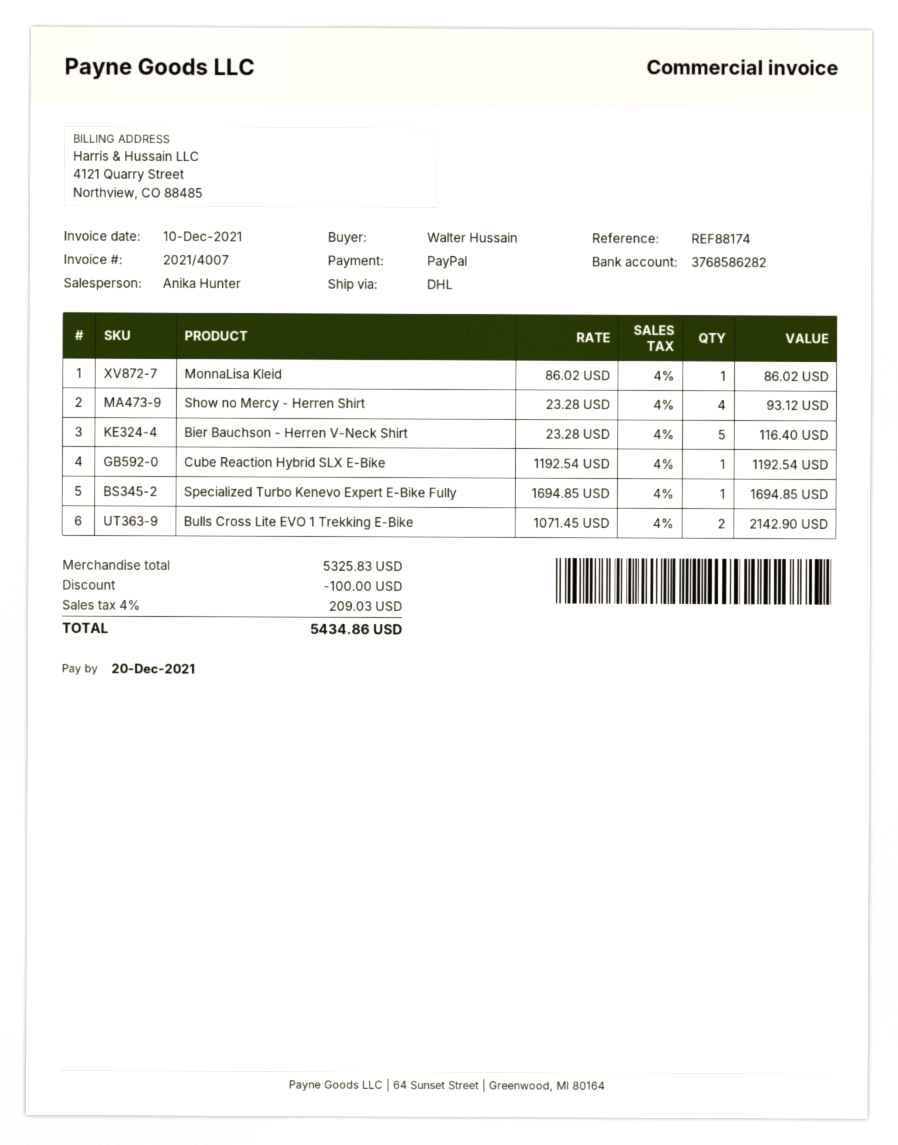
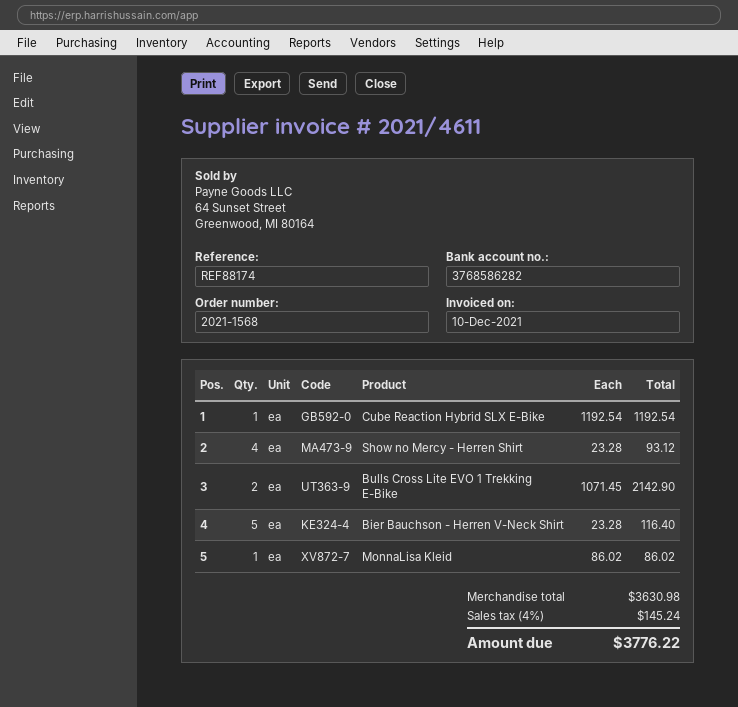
invoice number: 2021/4007 -> 2021/4611
Specialized Turbo Kenevo Expert E-Bike Fully: 1 x 1694.85 = 1694.85 -> none
subtotal: 5325.83 -> 3630.98
discount: 100.00 -> none
tax: 4% = 209.03 -> 4% = 145.24
total: 5434.86 -> 3776.22

